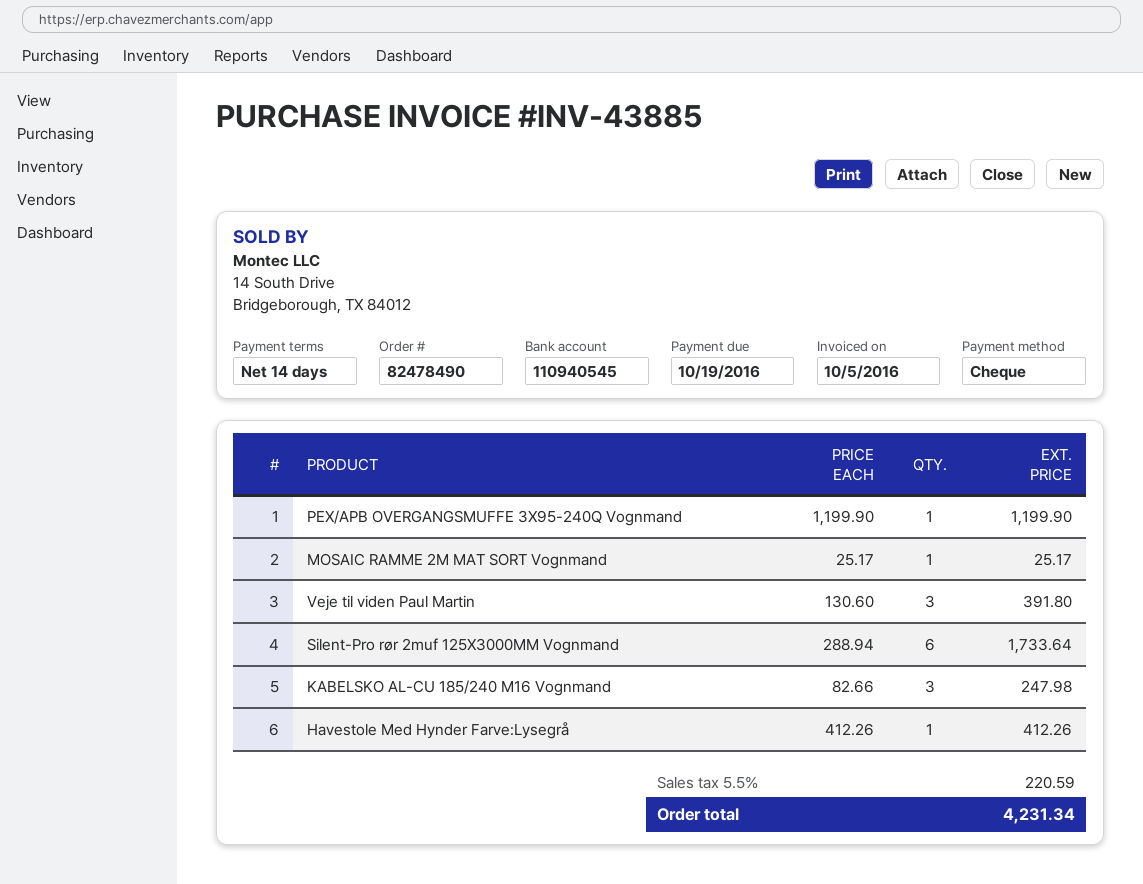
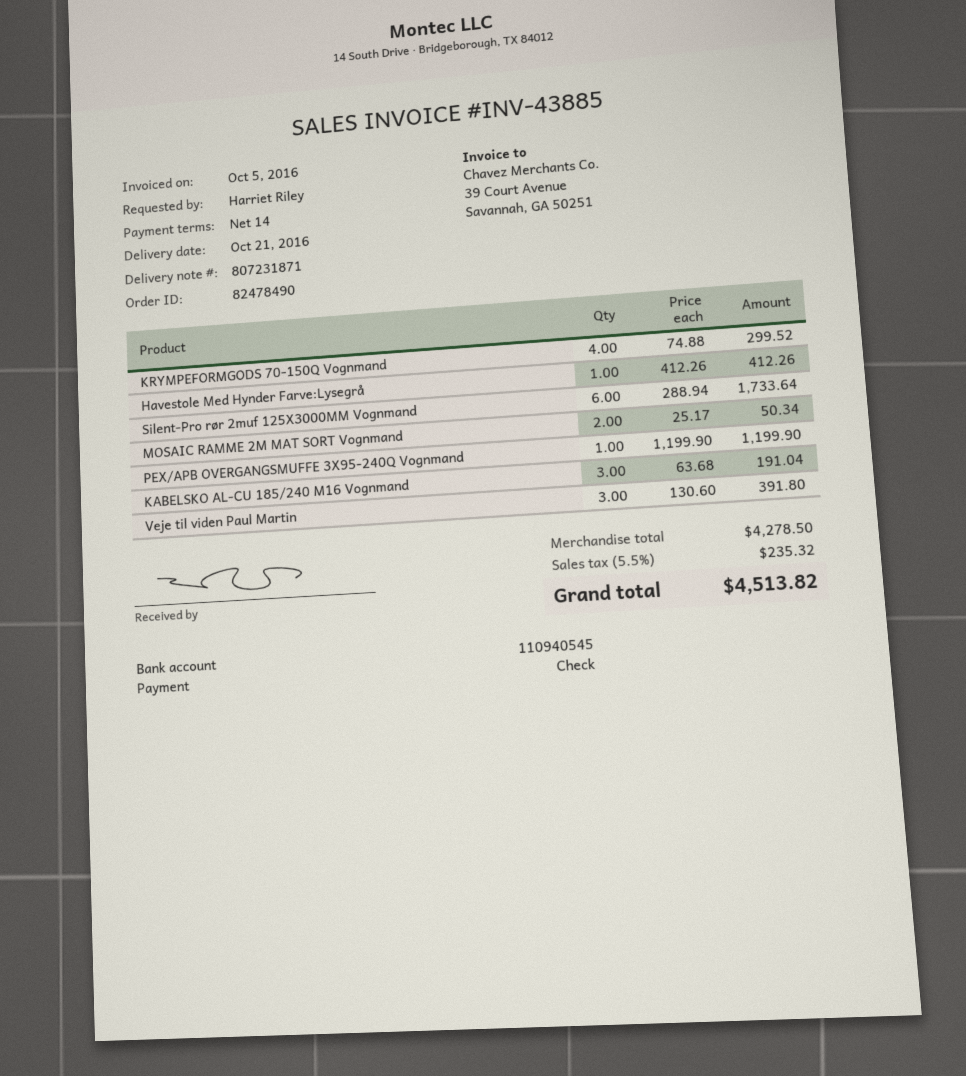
MOSAIC RAMME 2M MAT SORT Vognmand: 1 x 25.17 = 25.17 -> 2 x 25.17 = 50.34
KABELSKO AL-CU 185/240 M16 Vognmand: 3 x 82.66 = 247.98 -> 3 x 63.68 = 191.04
KRYMPEFORMGODS 70-150Q Vognmand: none -> 4 x 74.88 = 299.52
tax: 5.5% = 220.59 -> 5.5% = 235.32
total: 4231.34 -> 4513.82

